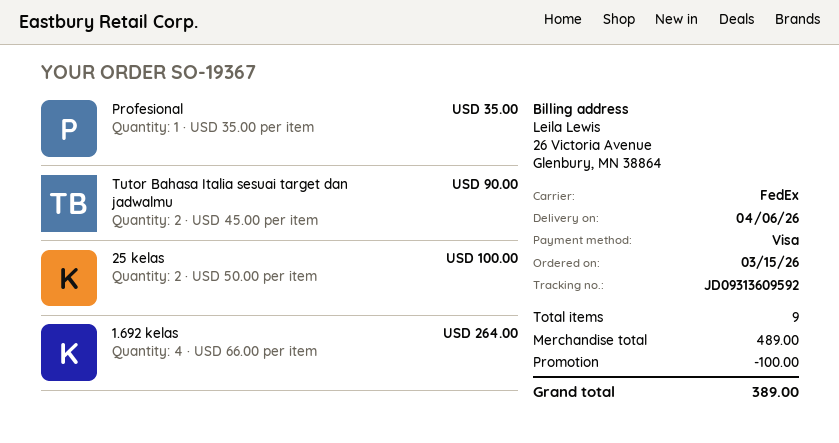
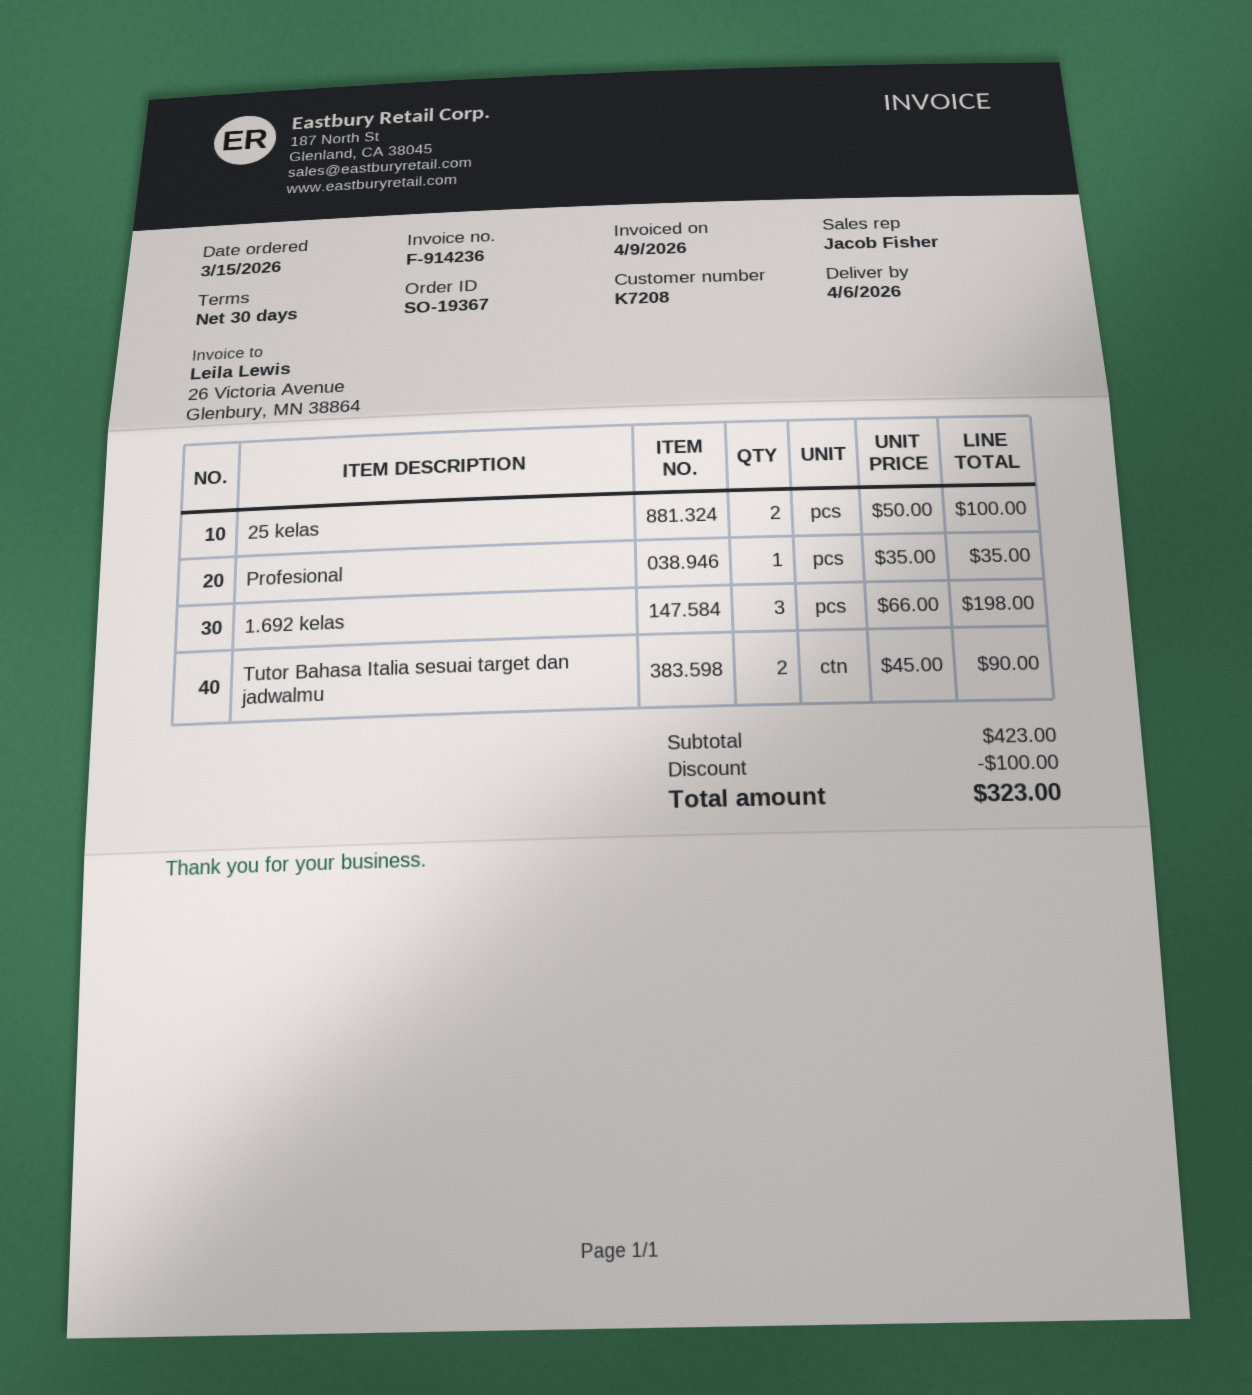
1.692 kelas: 4 x 66.00 = 264.00 -> 3 x 66.00 = 198.00
subtotal: 489.00 -> 423.00
total: 389.00 -> 323.00

